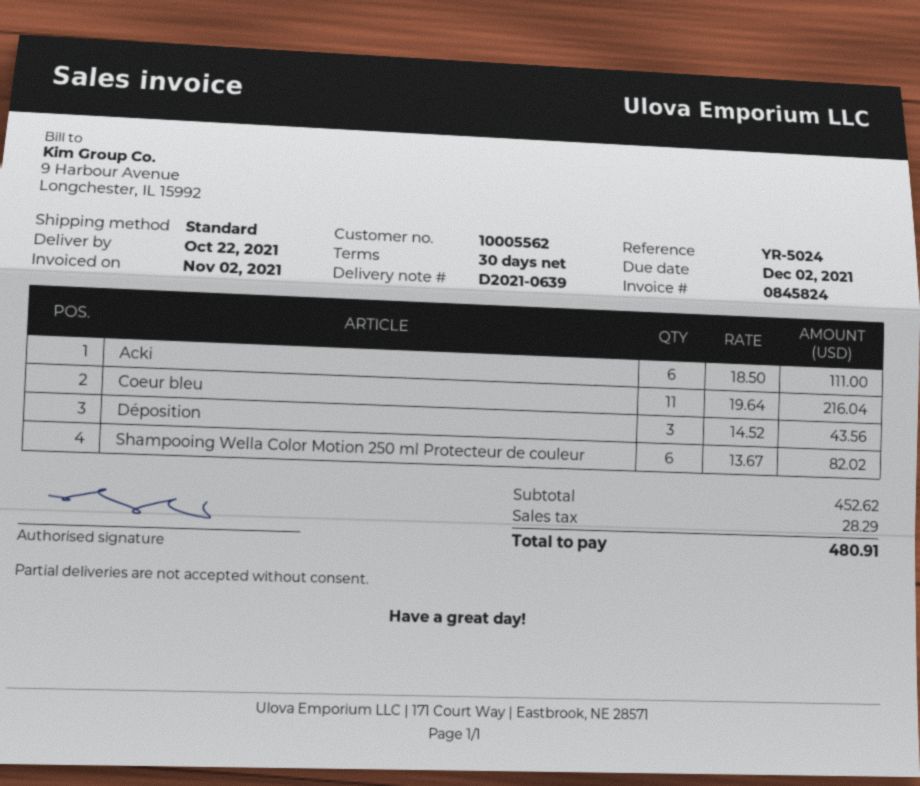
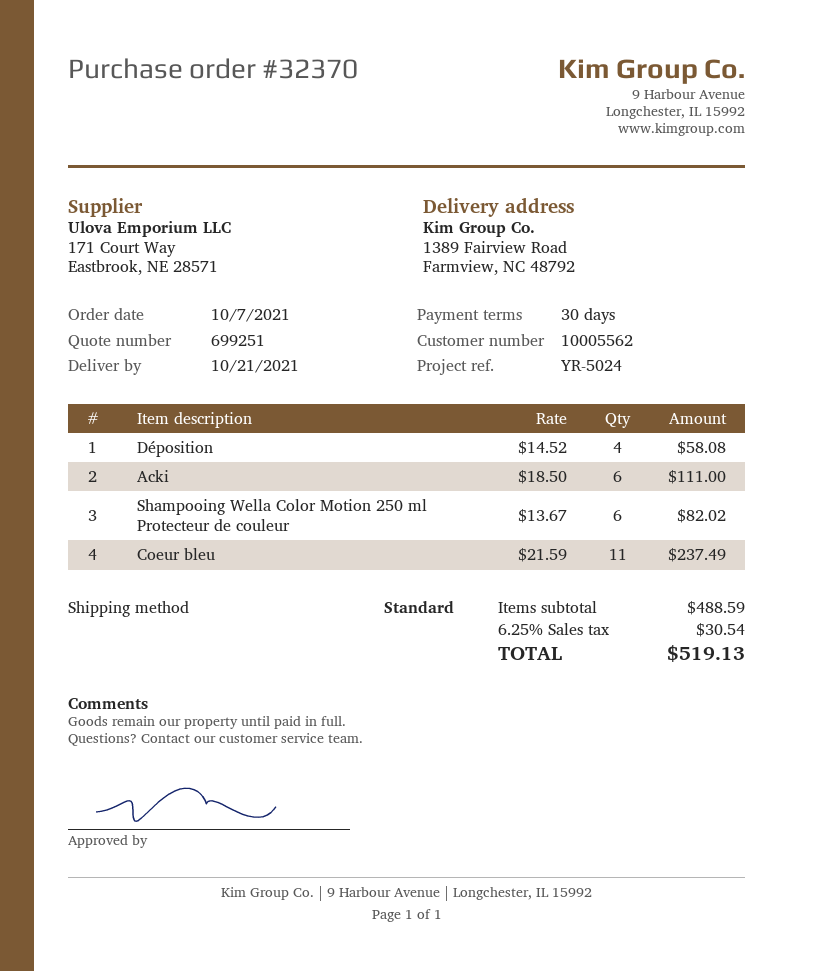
delivery date: 2021-10-22 -> 2021-10-21
Coeur bleu: 11 x 19.64 = 216.04 -> 11 x 21.59 = 237.49
Déposition: 3 x 14.52 = 43.56 -> 4 x 14.52 = 58.08
subtotal: 452.62 -> 488.59
tax: 28.29 -> 30.54
total: 480.91 -> 519.13

